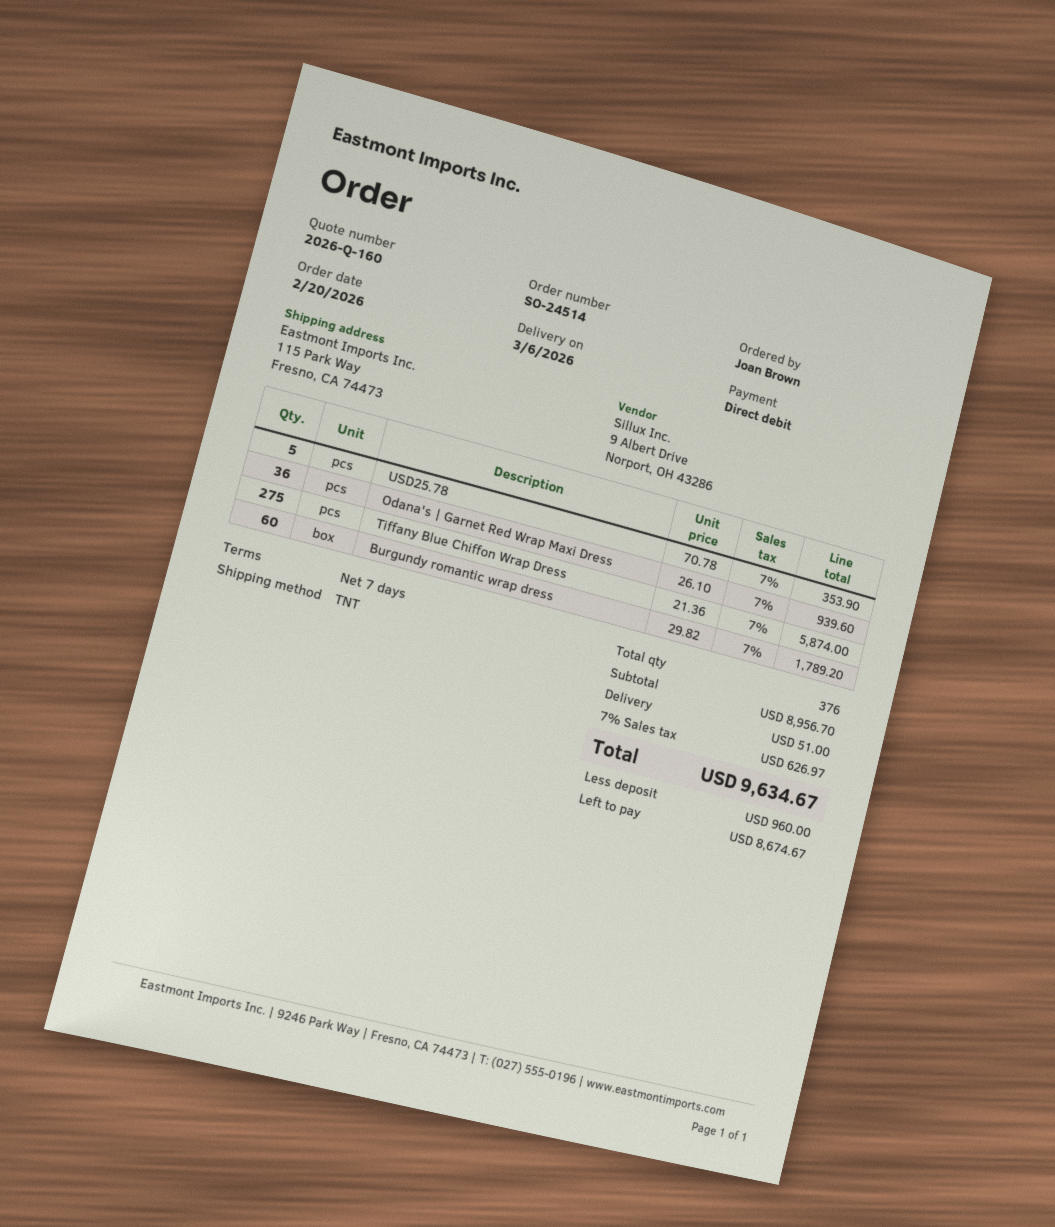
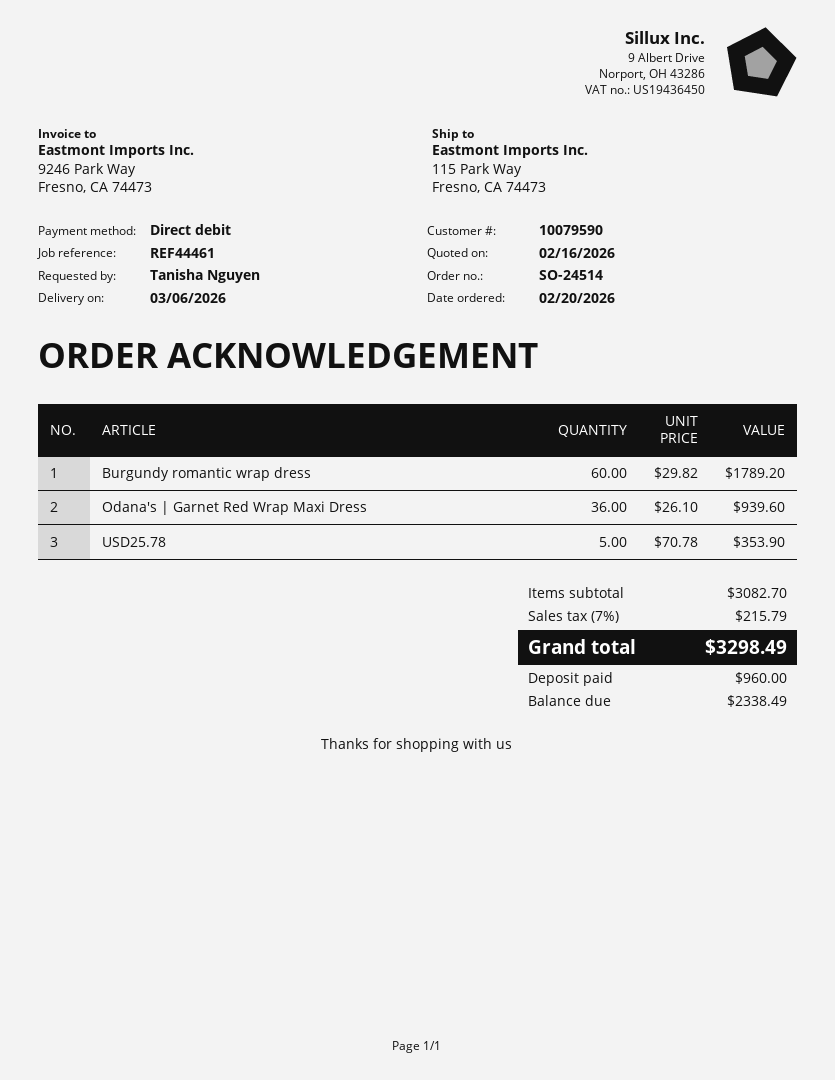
ordered by: Joan Brown -> Tanisha Nguyen
Tiffany Blue Chiffon Wrap Dress: 275 x 21.36 = 5874.00 -> none
subtotal: 8956.70 -> 3082.70
shipping: 51.00 -> none
tax: 7% = 626.97 -> 7% = 215.79
total: 9634.67 -> 3298.49
balance: 8674.67 -> 2338.49

